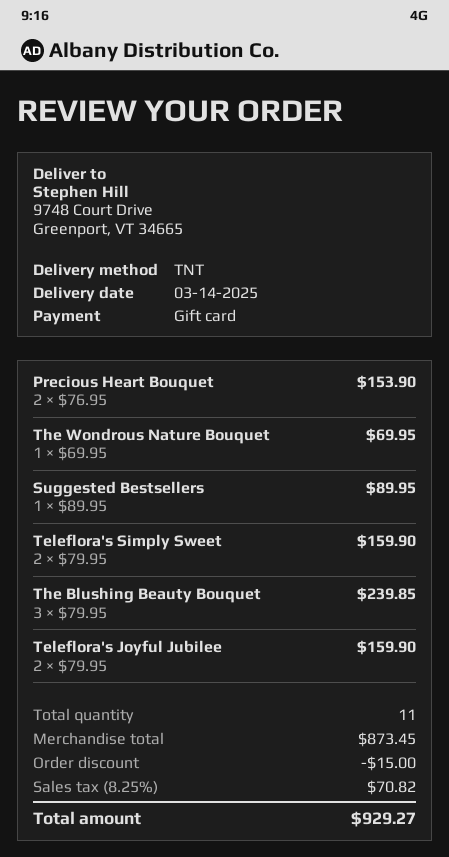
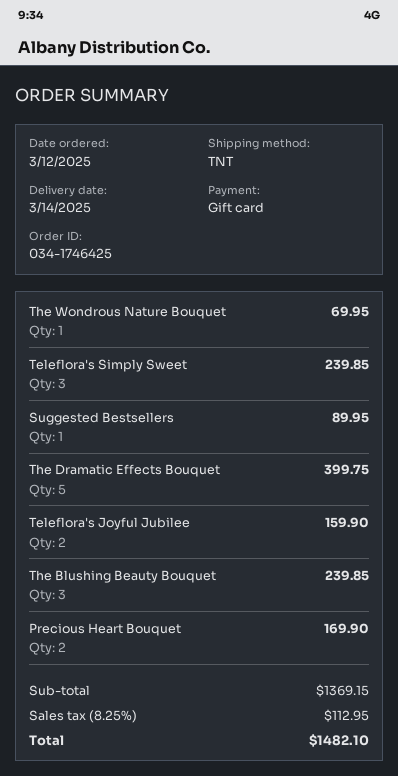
Precious Heart Bouquet: 2 for 153.90 -> 2 for 169.90
Teleflora's Simply Sweet: 2 for 159.90 -> 3 for 239.85
The Dramatic Effects Bouquet: none -> 5 for 399.75
subtotal: 873.45 -> 1369.15
discount: 15.00 -> none
tax: 8.25% = 70.82 -> 8.25% = 112.95
total: 929.27 -> 1482.10

